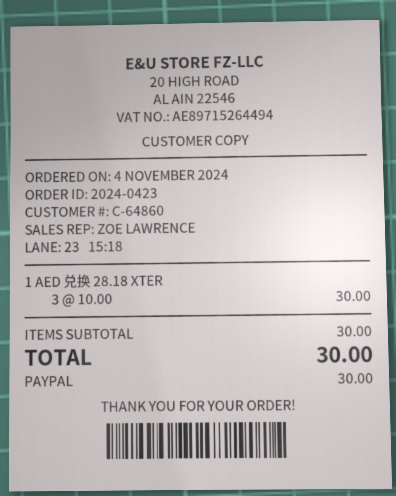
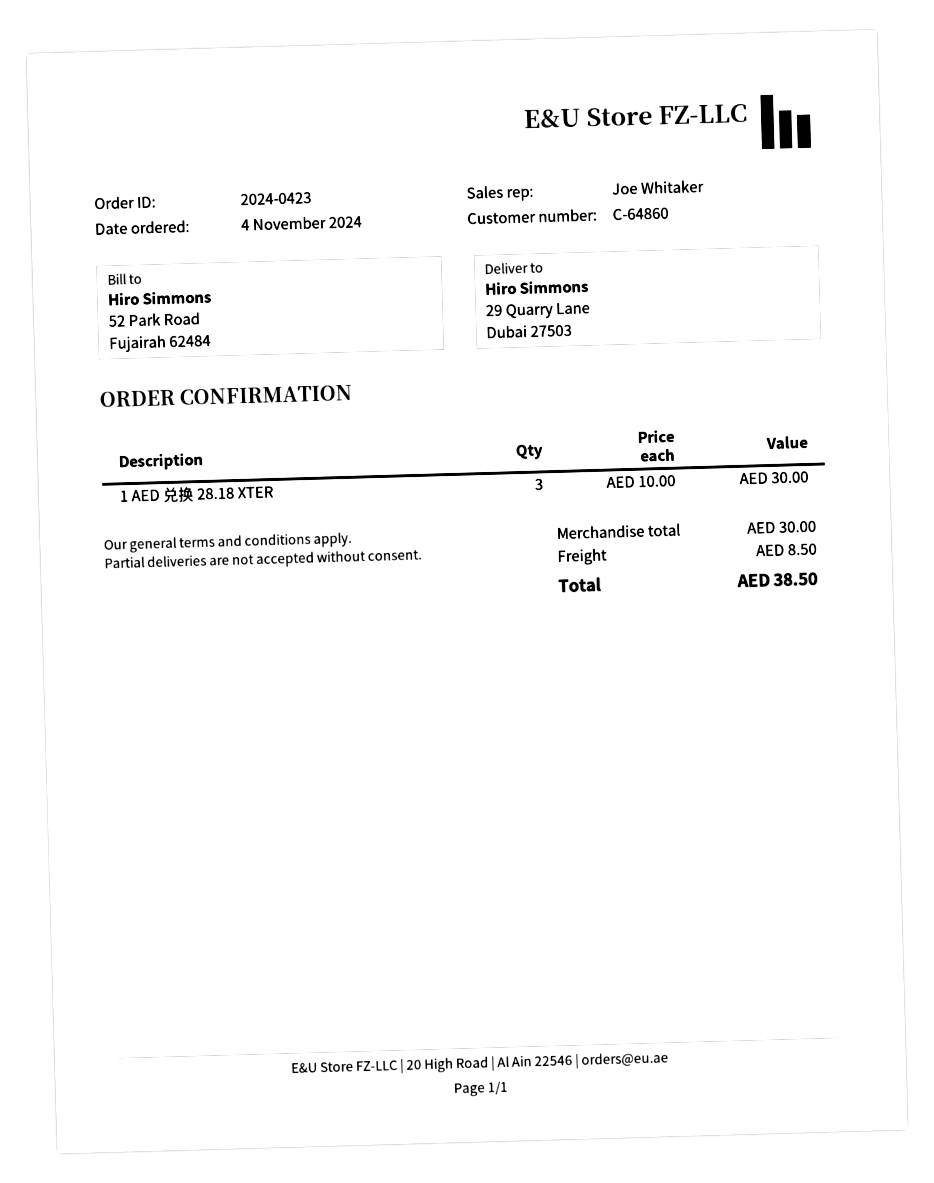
sales rep: ZOE LAWRENCE -> Joe Whitaker
shipping: none -> 8.50
total: 30.00 -> 38.50

